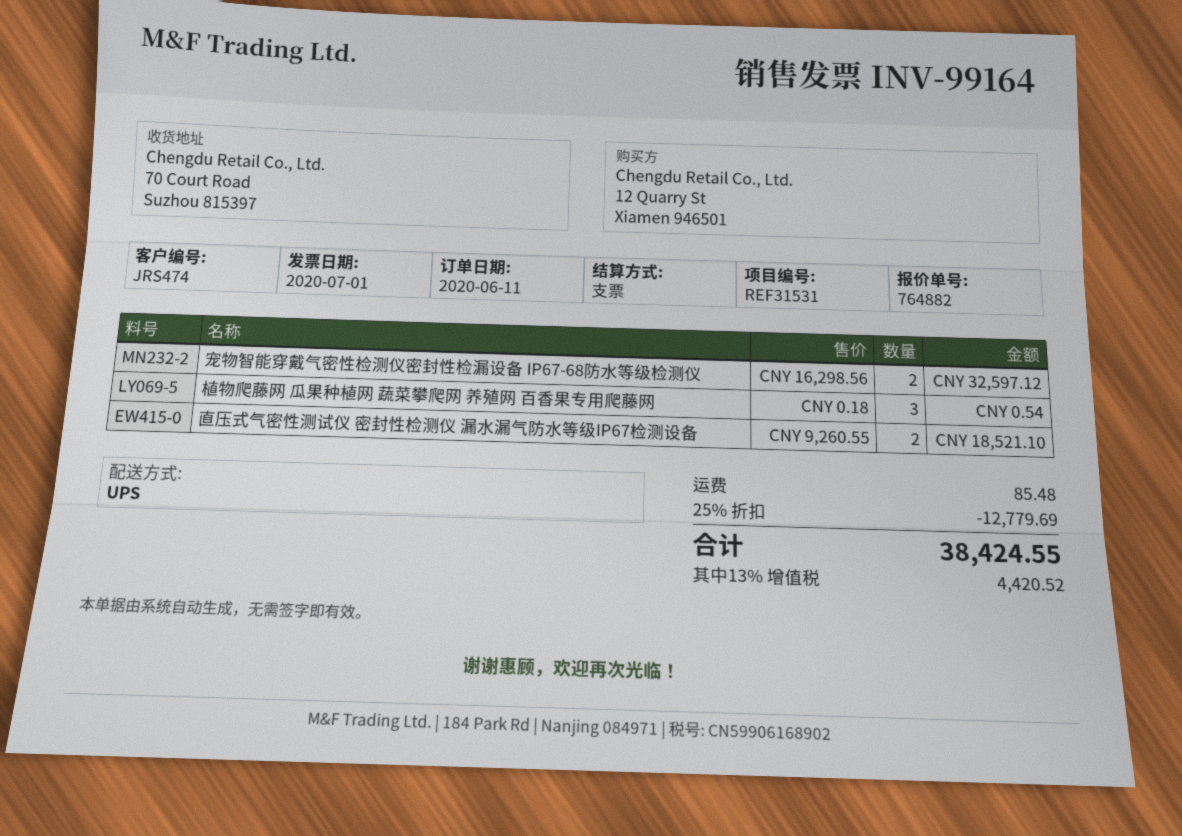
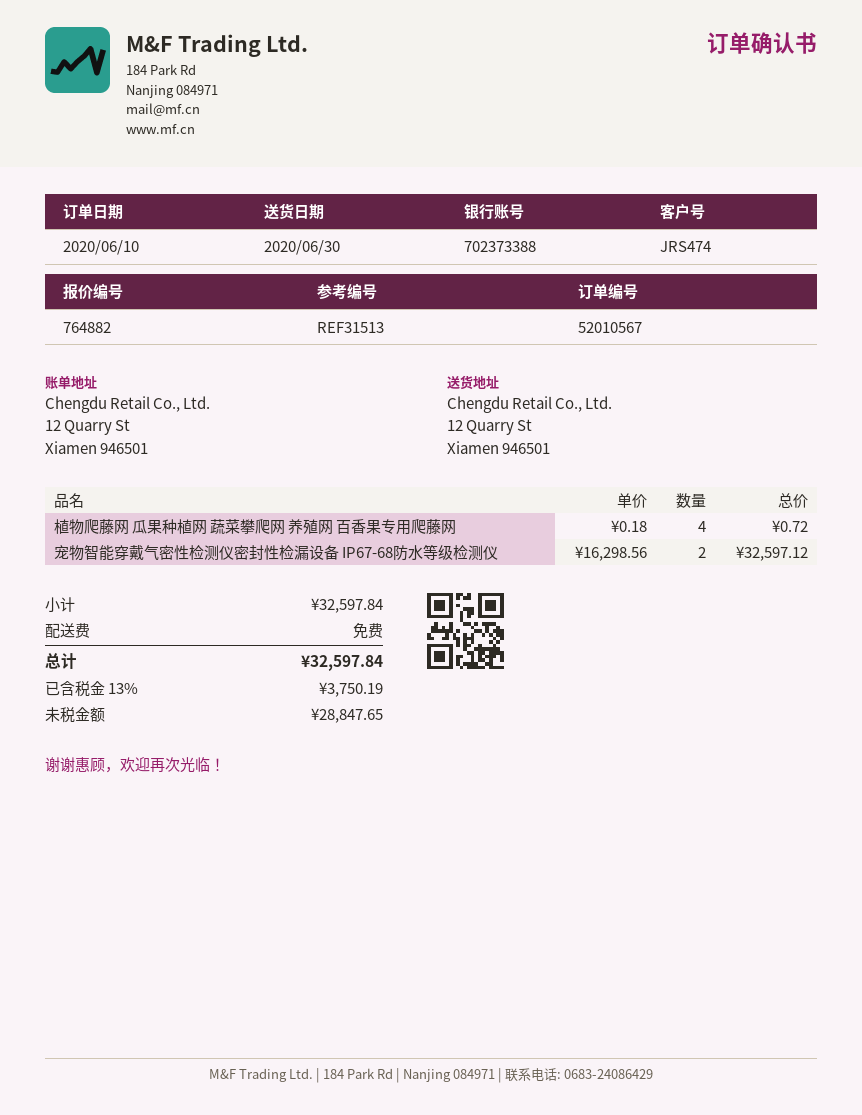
order date: 2020-06-11 -> 2020-06-10
reference: REF31531 -> REF31513
ship to: 70 Court Road, Suzhou 815397 -> 12 Quarry St, Xiamen 946501
植物爬藤网 瓜果种植网 蔬菜攀爬网 养殖网 百香果专用爬藤网: 3 x 0.18 = 0.54 -> 4 x 0.18 = 0.72
直压式气密性测试仪 密封性检测仪 漏水漏气防水等级IP67检测设备: 2 x 9260.55 = 18521.10 -> none
discount: 25% = 12779.69 -> none
shipping: 85.48 -> 0.00
tax: 13% = 4420.52 -> 13% = 3750.19
total: 38424.55 -> 32597.84

